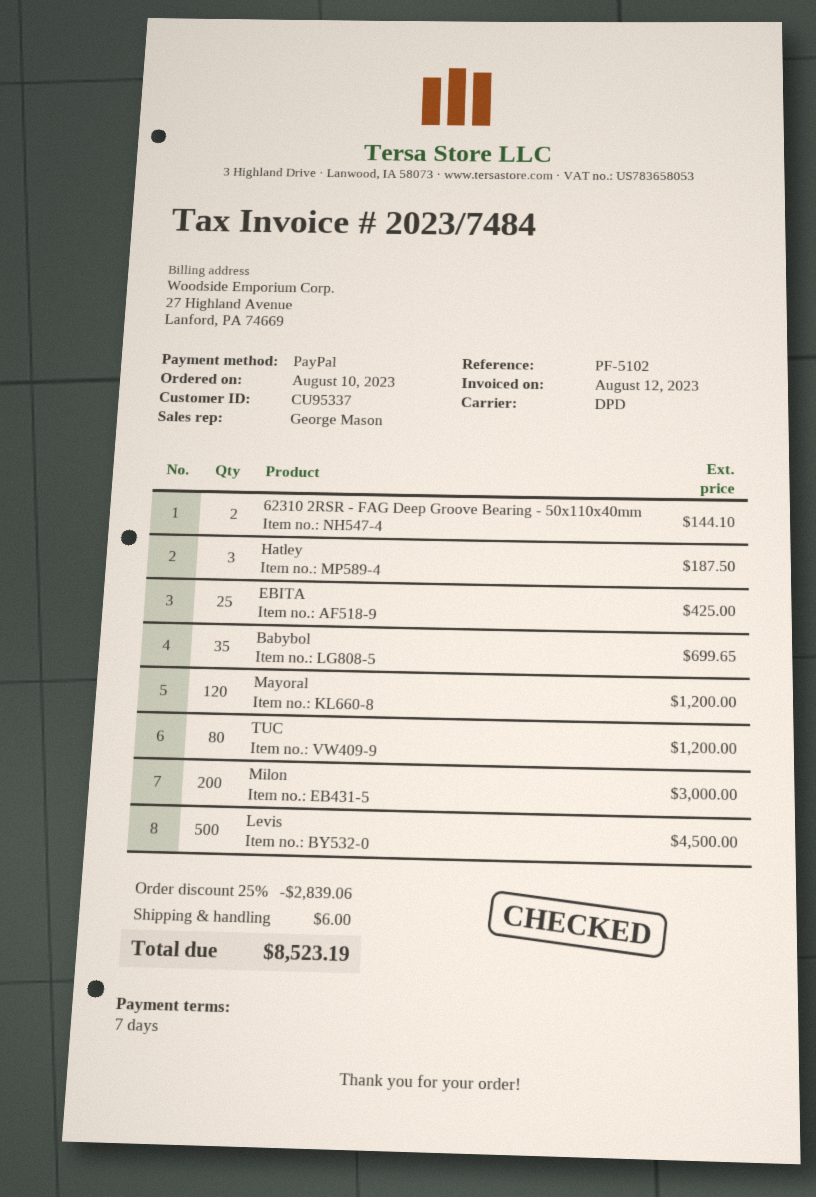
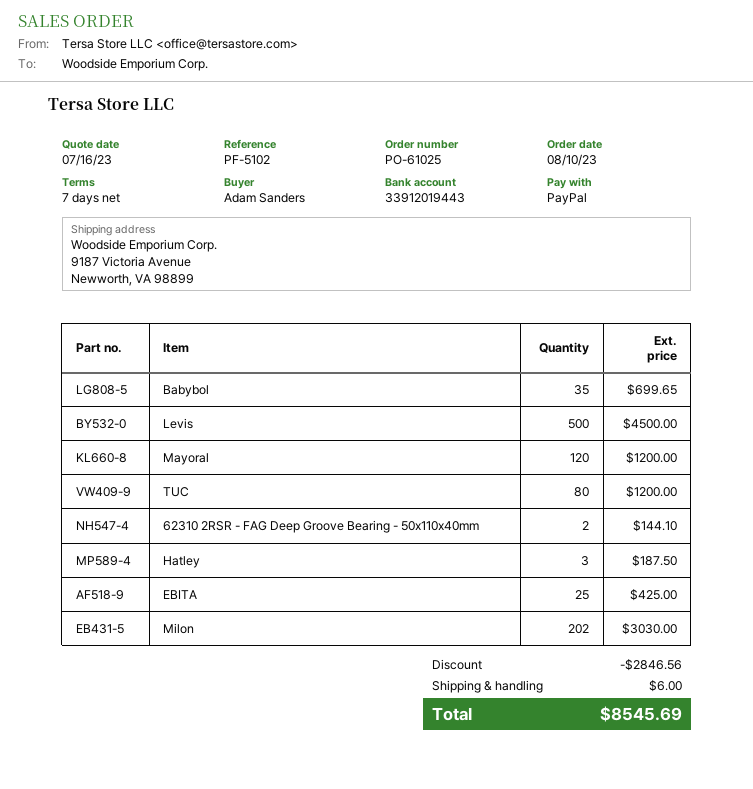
Milon: 200 for 3000.00 -> 202 for 3030.00
discount: 2839.06 -> 2846.56
total: 8523.19 -> 8545.69

